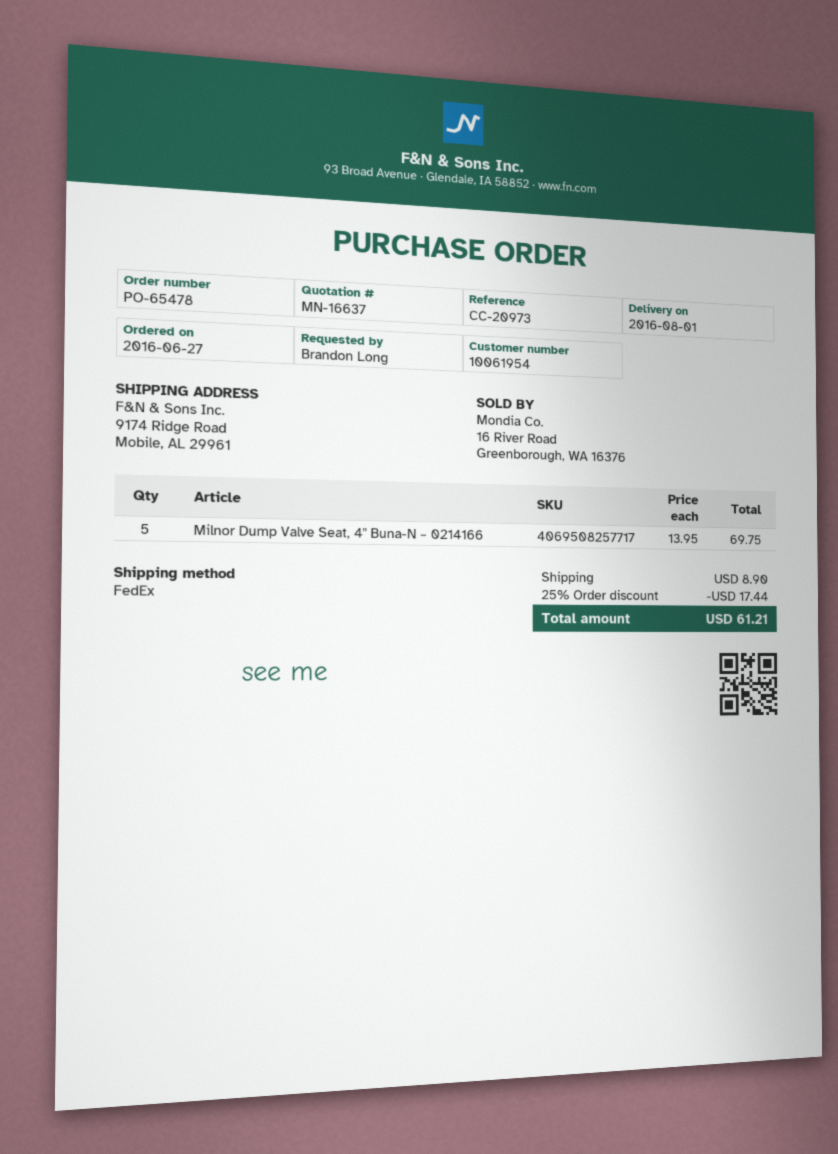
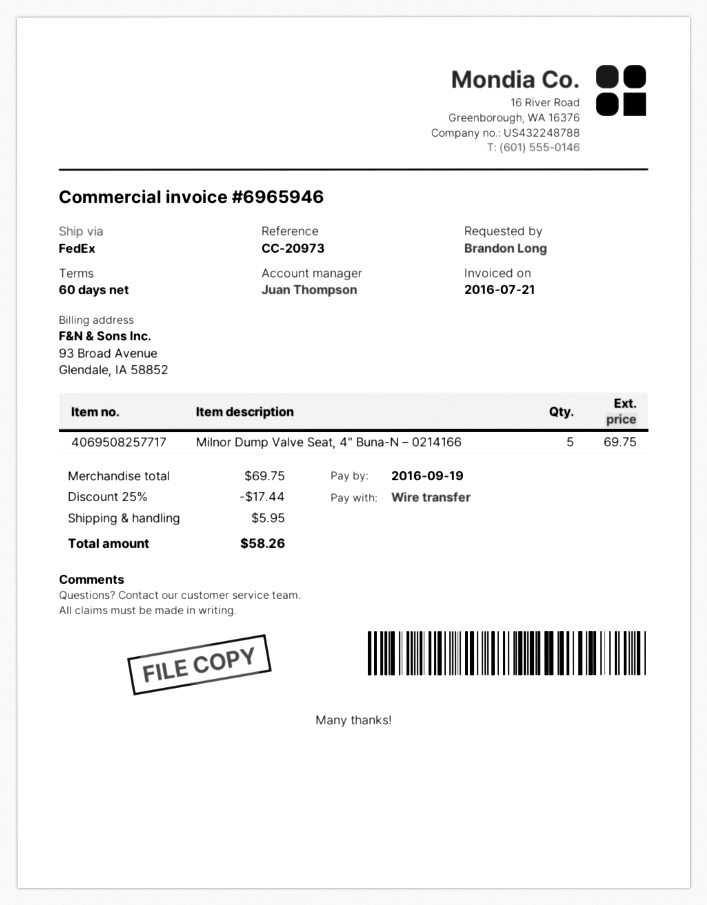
shipping: 8.90 -> 5.95
total: 61.21 -> 58.26

